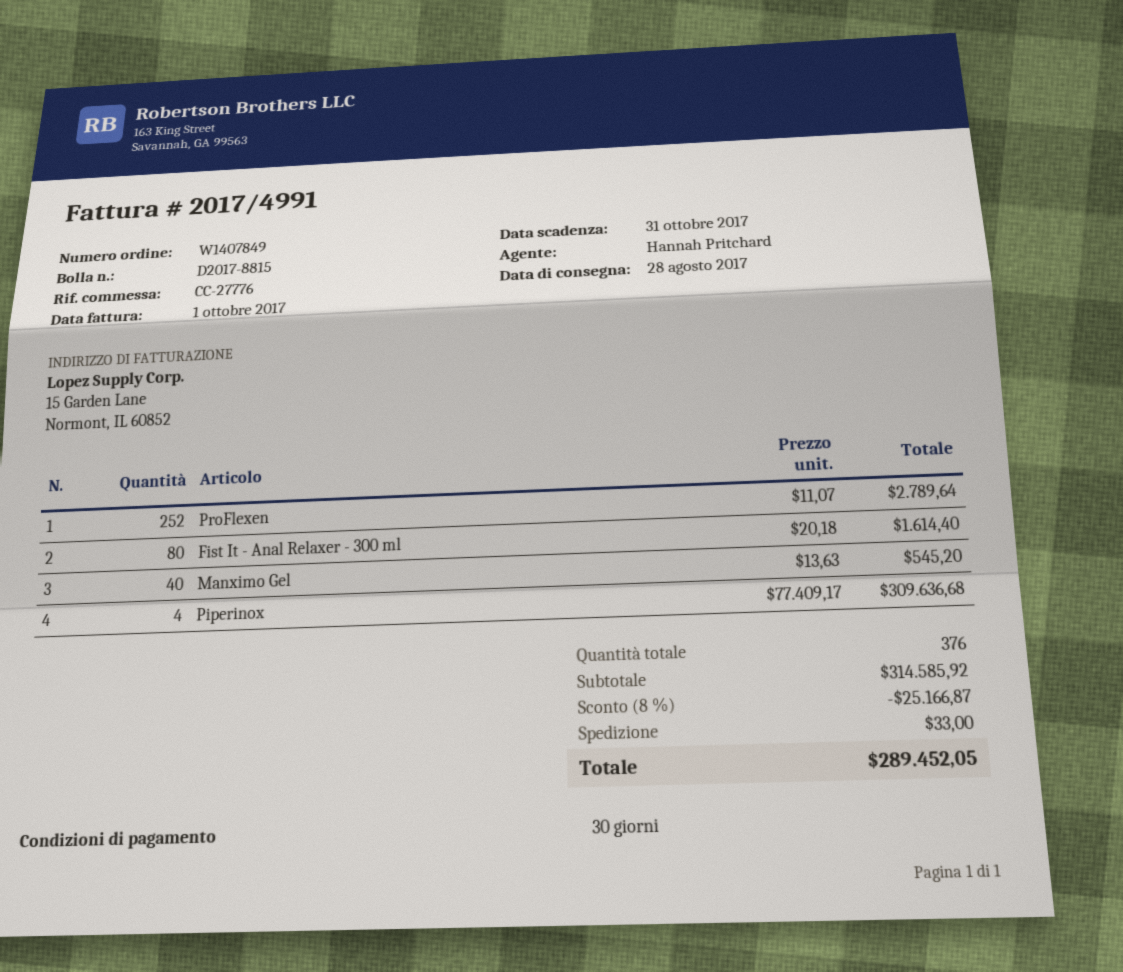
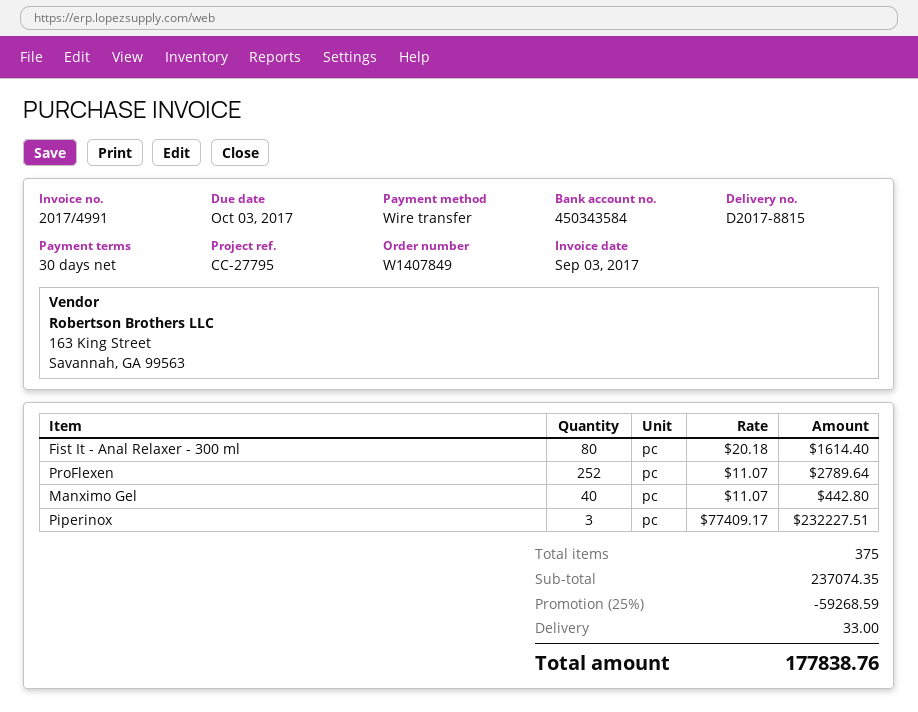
invoice date: 2017-10-01 -> 2017-09-03
due date: 2017-10-31 -> 2017-10-03
reference: CC-27776 -> CC-27795
Manximo Gel: 40 x 13.63 = 545.20 -> 40 x 11.07 = 442.80
Piperinox: 4 x 77409.17 = 309636.68 -> 3 x 77409.17 = 232227.51
total quantity: 376 -> 375
subtotal: 314585.92 -> 237074.35
discount: 8% = 25166.87 -> 25% = 59268.59
total: 289452.05 -> 177838.76

